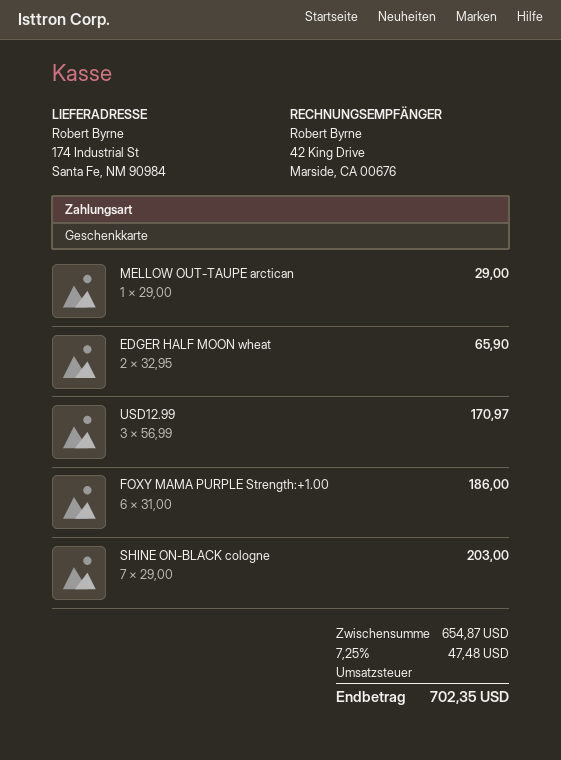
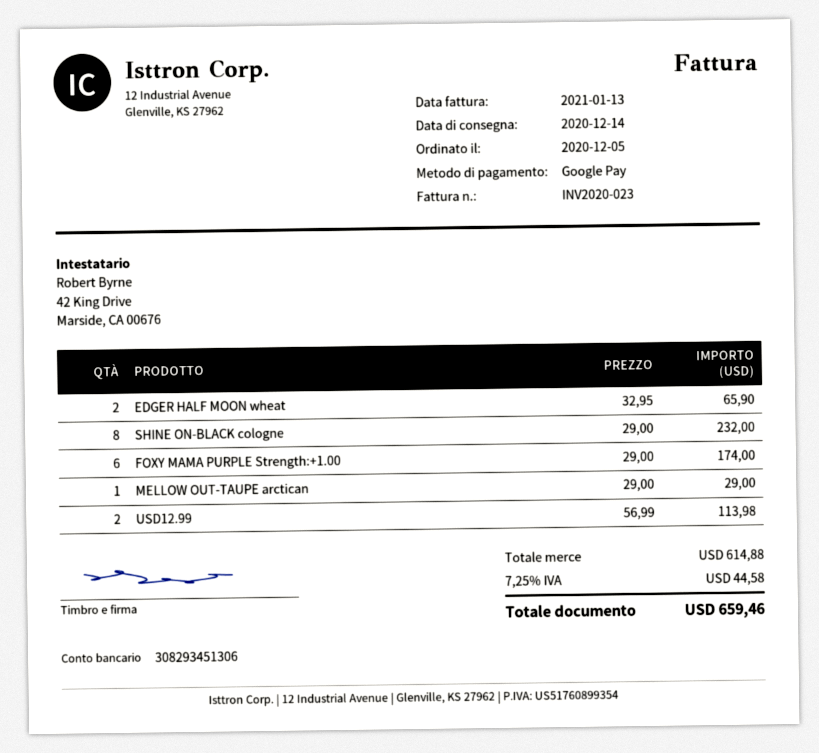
payment method: gift card -> Google Pay
USD12.99: 3 x 56.99 = 170.97 -> 2 x 56.99 = 113.98
FOXY MAMA PURPLE Strength:+1.00: 6 x 31.00 = 186.00 -> 6 x 29.00 = 174.00
SHINE ON-BLACK cologne: 7 x 29.00 = 203.00 -> 8 x 29.00 = 232.00
subtotal: 654.87 -> 614.88
tax: 7.25% = 47.48 -> 7.25% = 44.58
total: 702.35 -> 659.46

